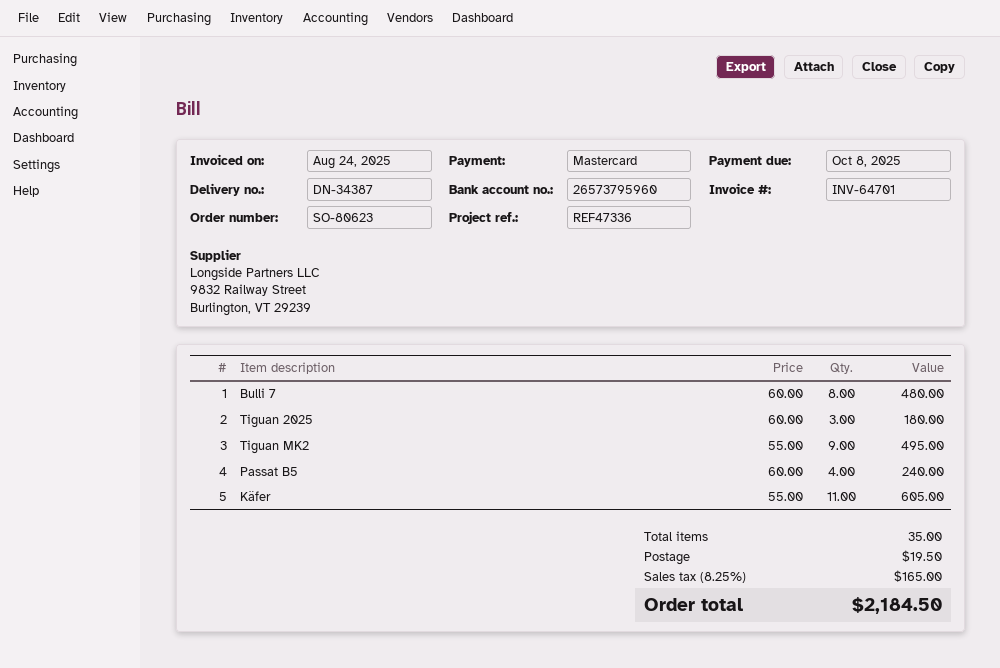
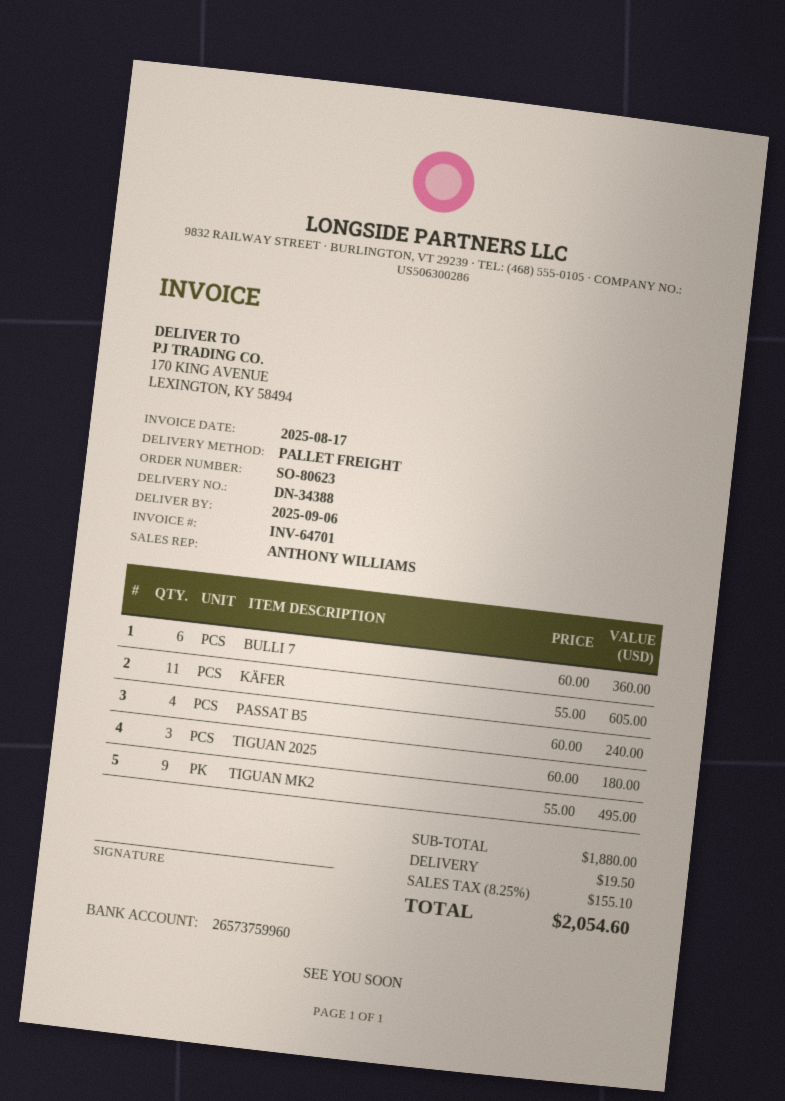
delivery note number: DN-34387 -> DN-34388
invoice date: 2025-08-24 -> 2025-08-17
bank account: 26573795960 -> 26573759960
Bulli 7: 8 x 60.00 = 480.00 -> 6 x 60.00 = 360.00
tax: 8.25% = 165.00 -> 8.25% = 155.10
total: 2184.50 -> 2054.60

